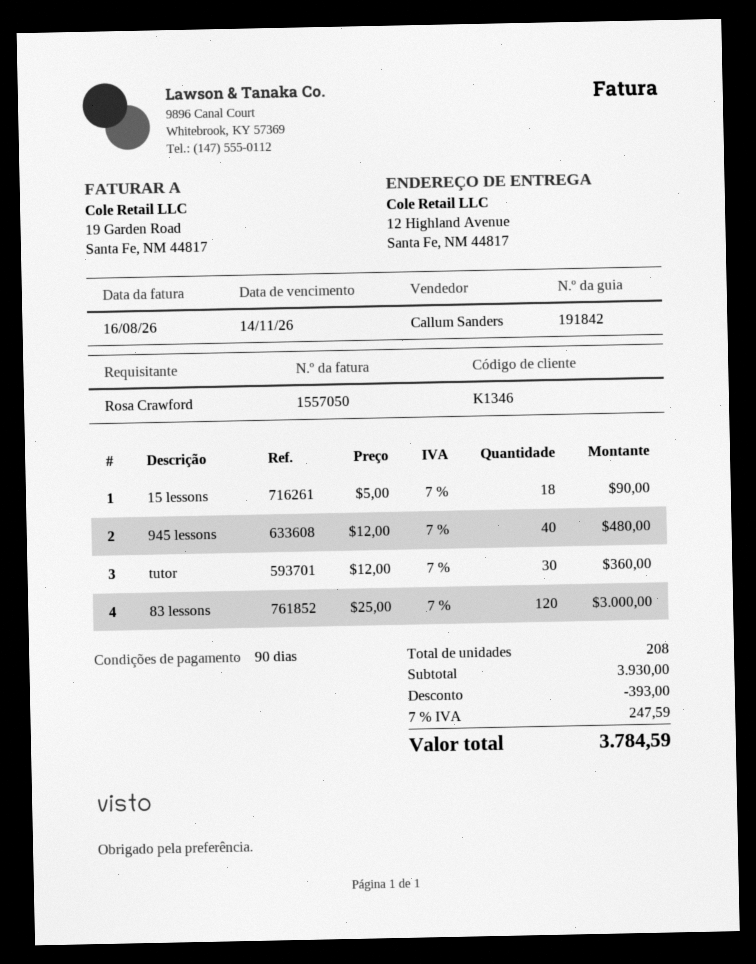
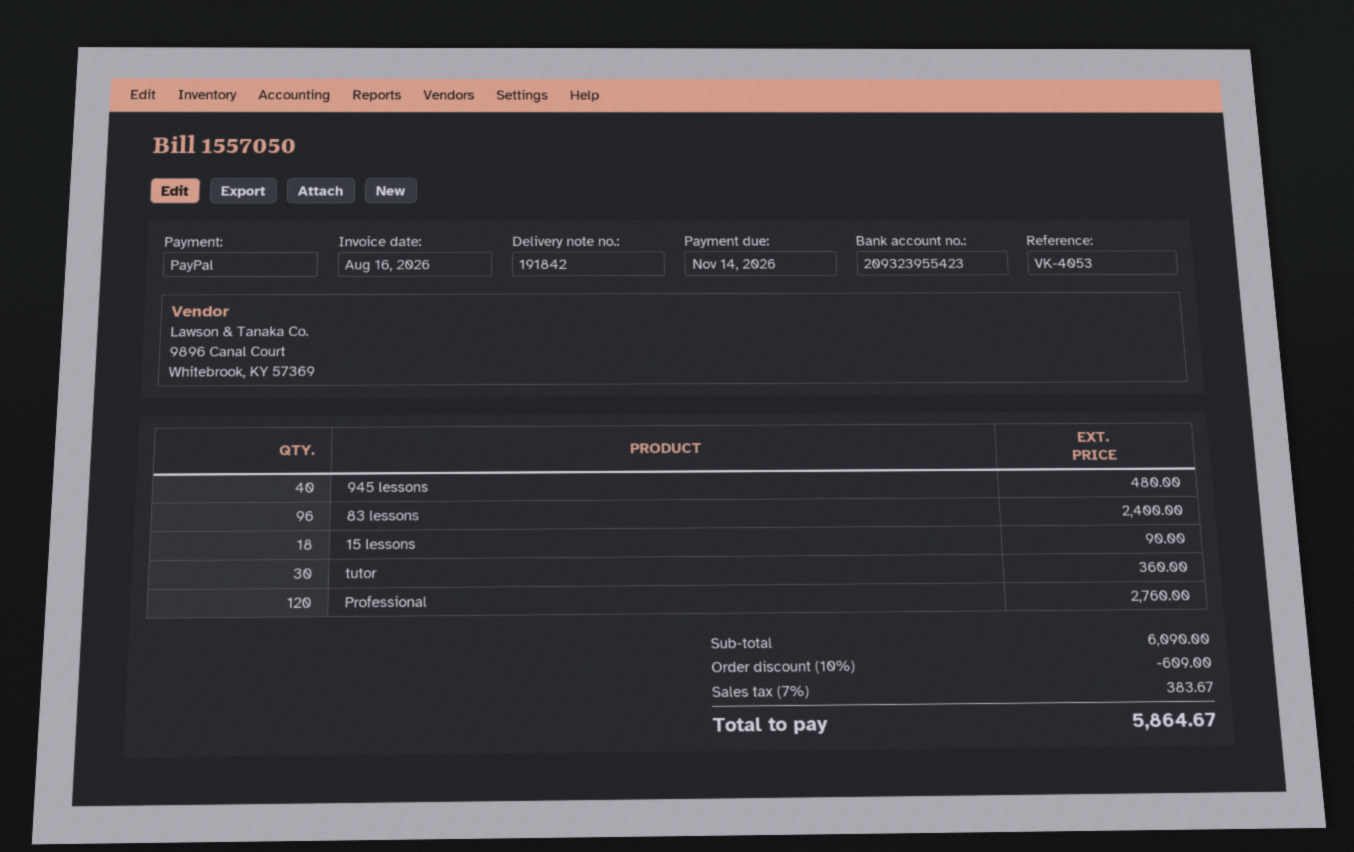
83 lessons: 120 for 3000.00 -> 96 for 2400.00
Professional: none -> 120 for 2760.00
subtotal: 3930.00 -> 6090.00
discount: 393.00 -> 609.00
tax: 7% = 247.59 -> 7% = 383.67
total: 3784.59 -> 5864.67

